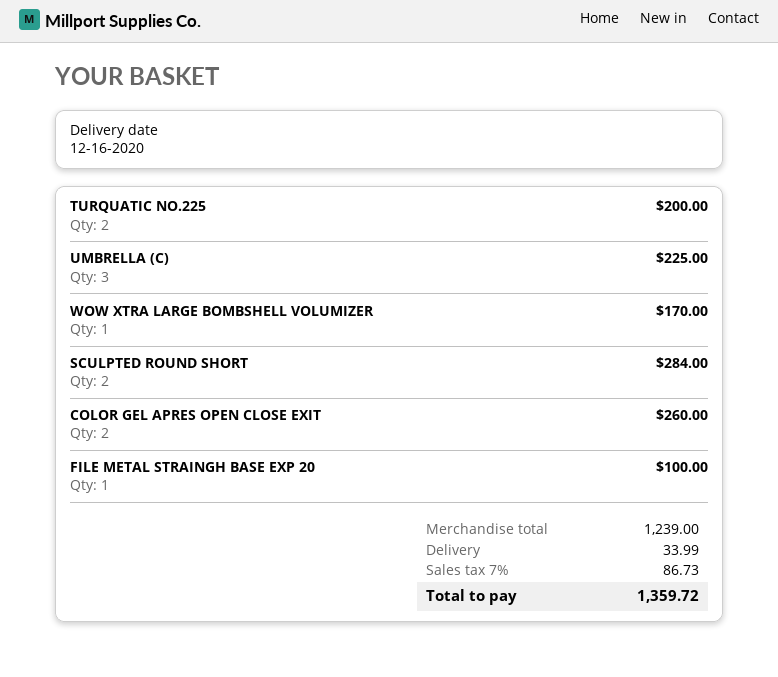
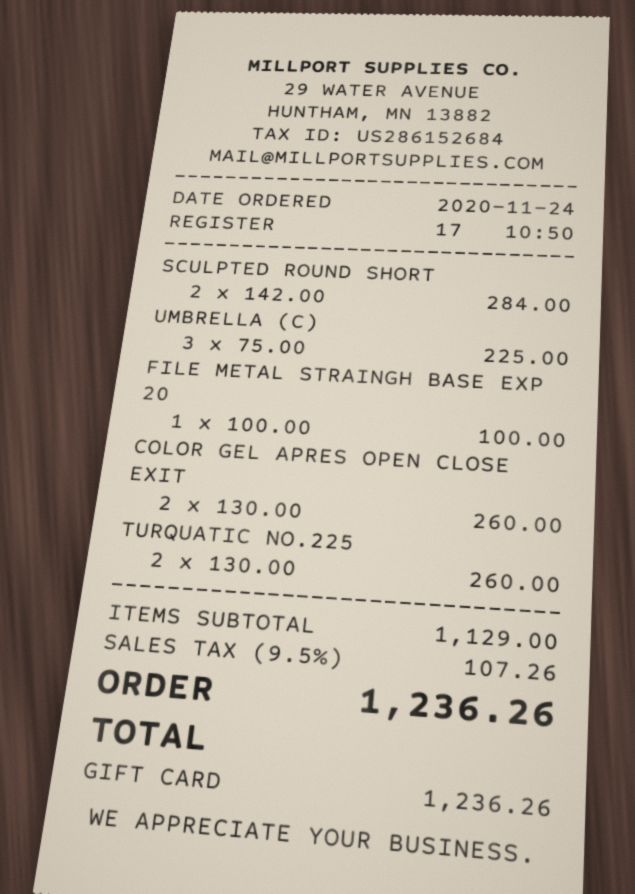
TURQUATIC NO.225: 2 for 200.00 -> 2 for 260.00
WOW XTRA LARGE BOMBSHELL VOLUMIZER: 1 for 170.00 -> none
subtotal: 1239.00 -> 1129.00
shipping: 33.99 -> none
tax: 7% = 86.73 -> 9.5% = 107.26
total: 1359.72 -> 1236.26

